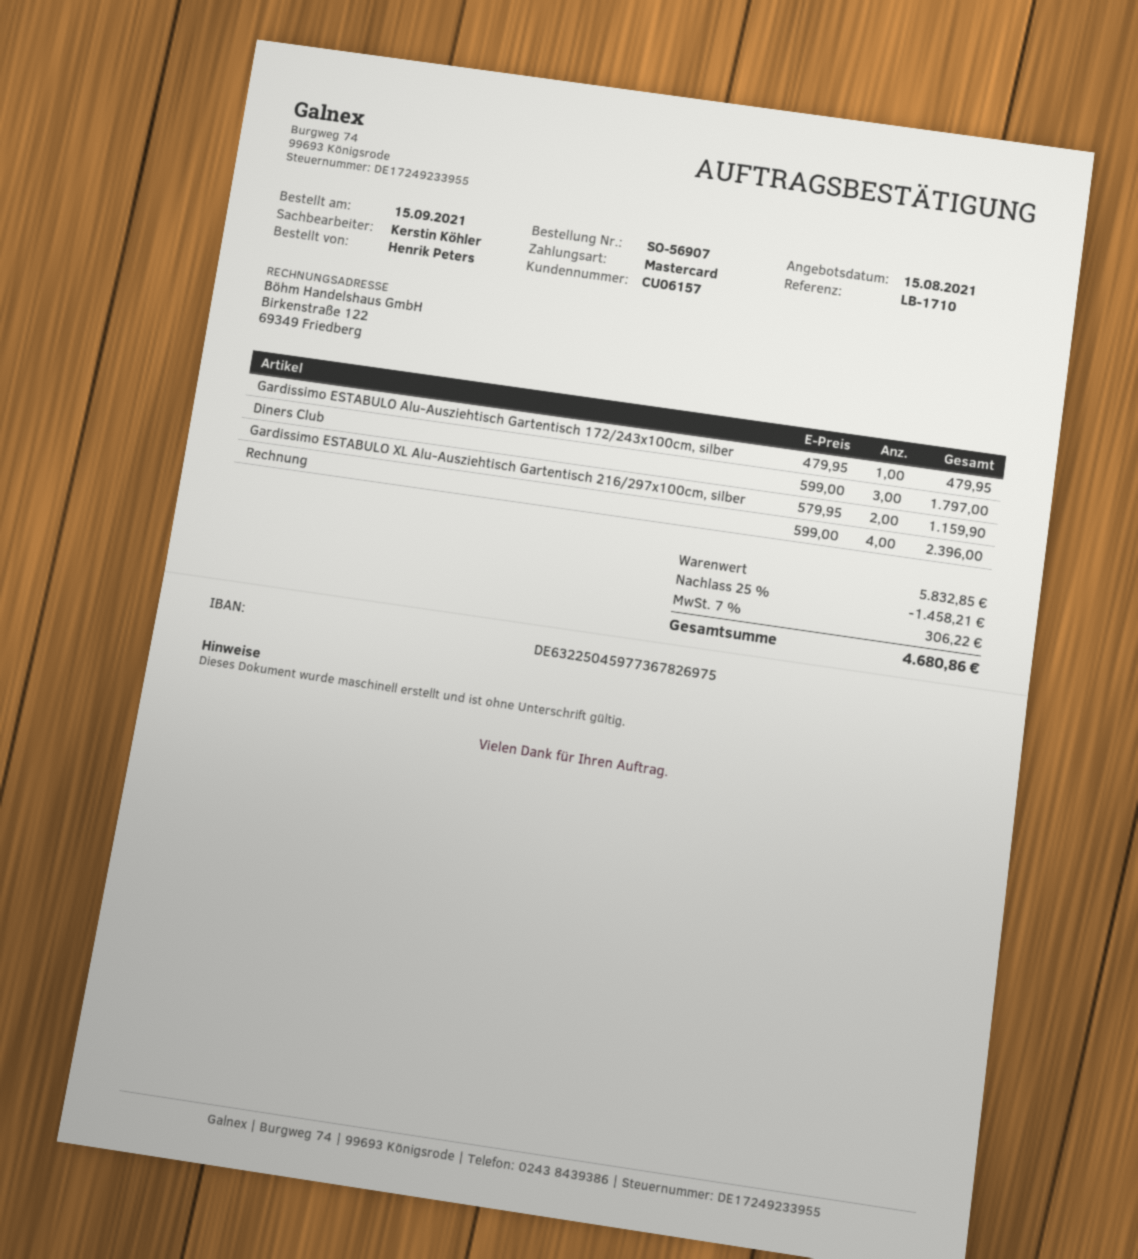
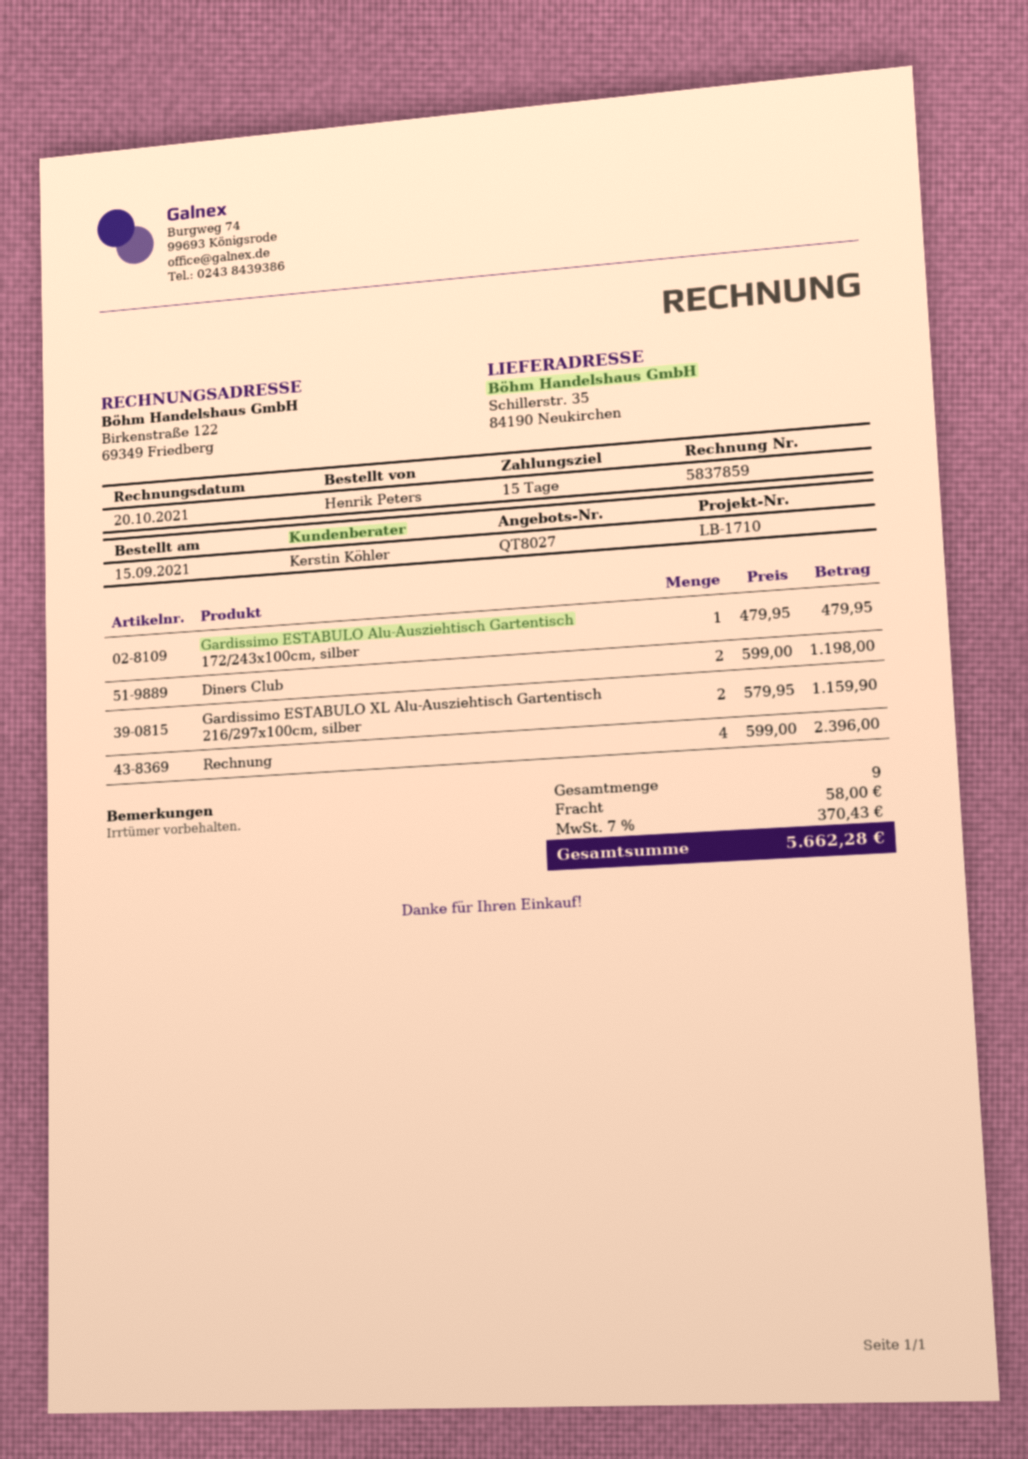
Diners Club: 3 x 599.00 = 1797.00 -> 2 x 599.00 = 1198.00
discount: 25% = 1458.21 -> none
shipping: none -> 58.00
tax: 7% = 306.22 -> 7% = 370.43
total: 4680.86 -> 5662.28

